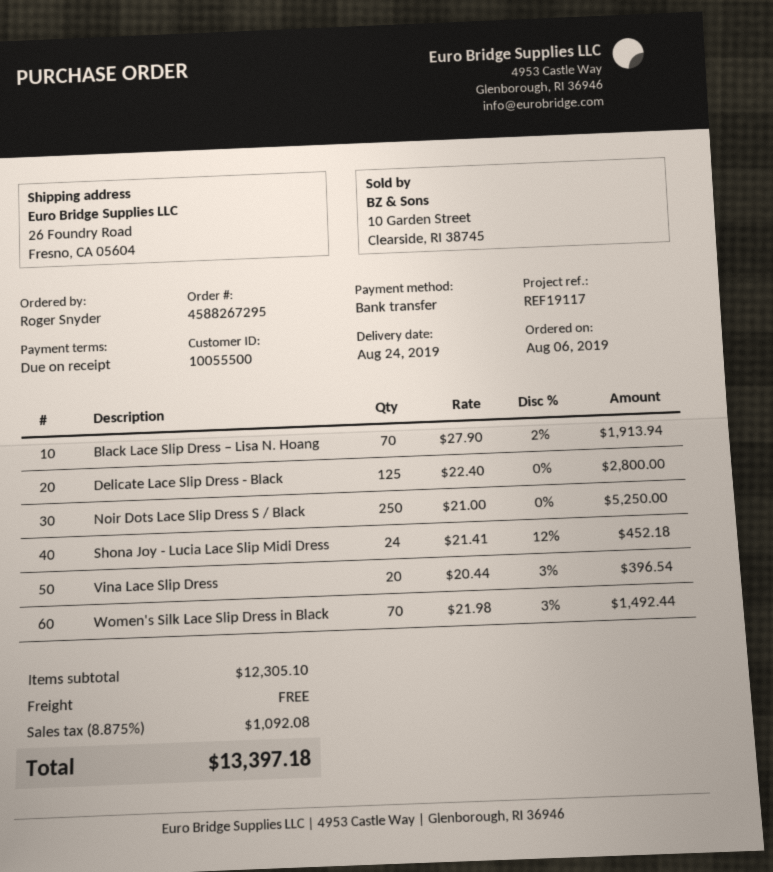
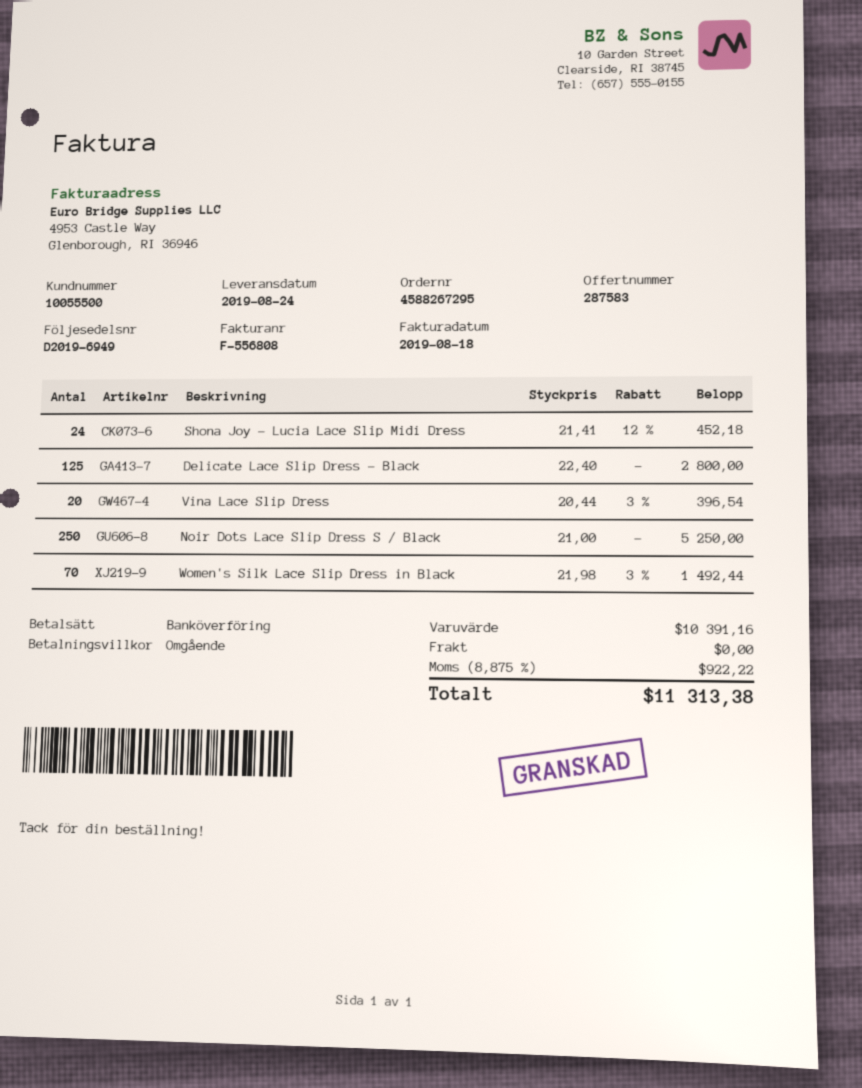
Black Lace Slip Dress – Lisa N. Hoang: 70 x 27.90 - 2% = 1913.94 -> none
subtotal: 12305.10 -> 10391.16
tax: 8.875% = 1092.08 -> 8.875% = 922.22
total: 13397.18 -> 11313.38

